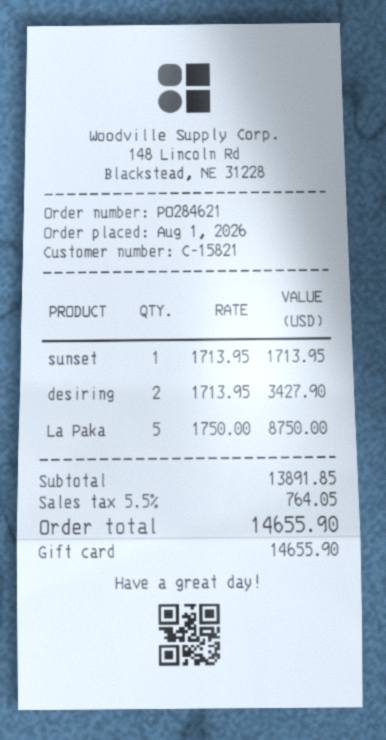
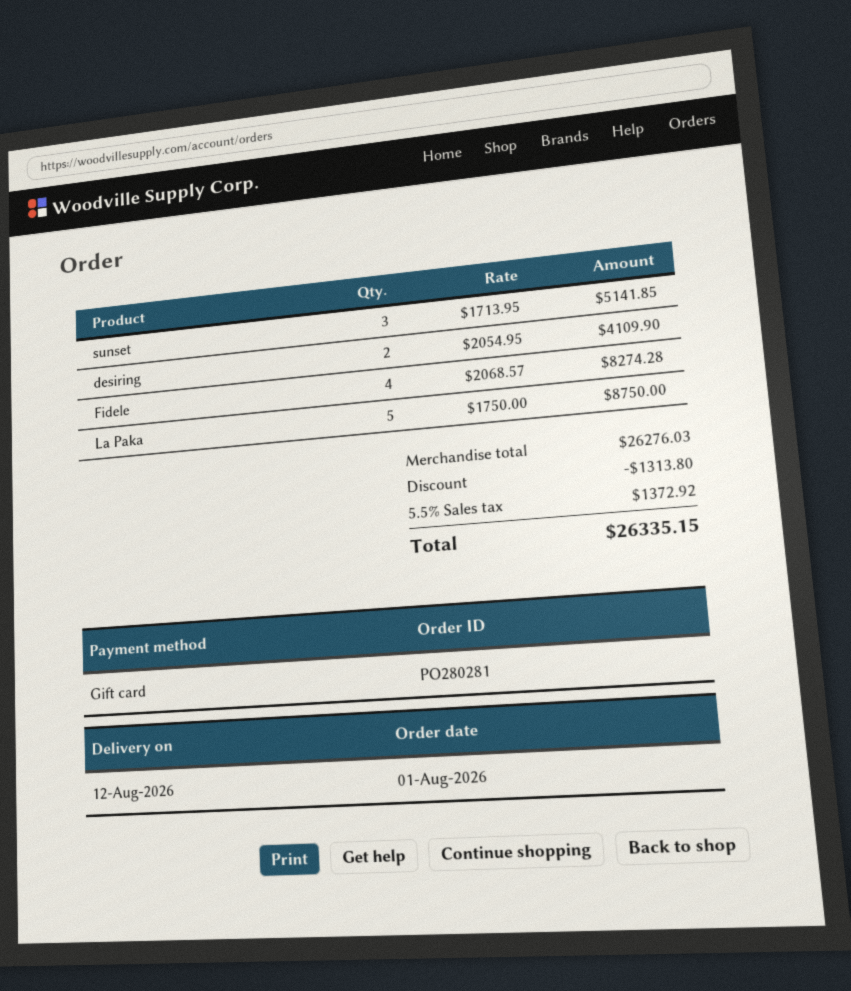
order number: PO284621 -> PO280281
sunset: 1 x 1713.95 = 1713.95 -> 3 x 1713.95 = 5141.85
desiring: 2 x 1713.95 = 3427.90 -> 2 x 2054.95 = 4109.90
Fidele: none -> 4 x 2068.57 = 8274.28
subtotal: 13891.85 -> 26276.03
discount: none -> 1313.80
tax: 5.5% = 764.05 -> 5.5% = 1372.92
total: 14655.90 -> 26335.15

